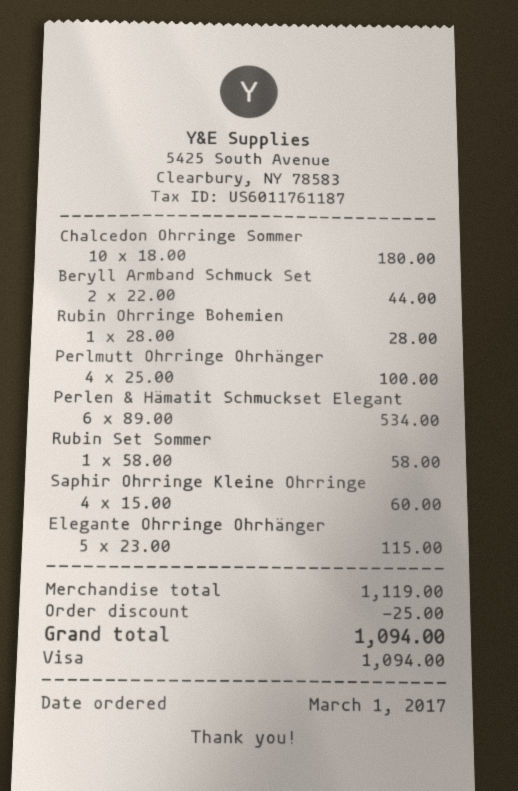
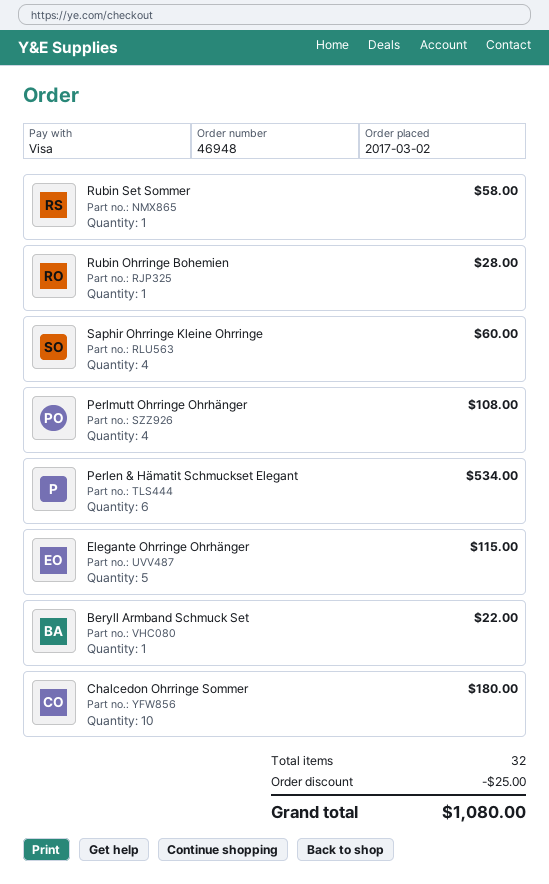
order date: 2017-03-01 -> 2017-03-02
Beryll Armband Schmuck Set: 2 for 44.00 -> 1 for 22.00
Perlmutt Ohrringe Ohrhänger: 4 for 100.00 -> 4 for 108.00
total: 1094.00 -> 1080.00

